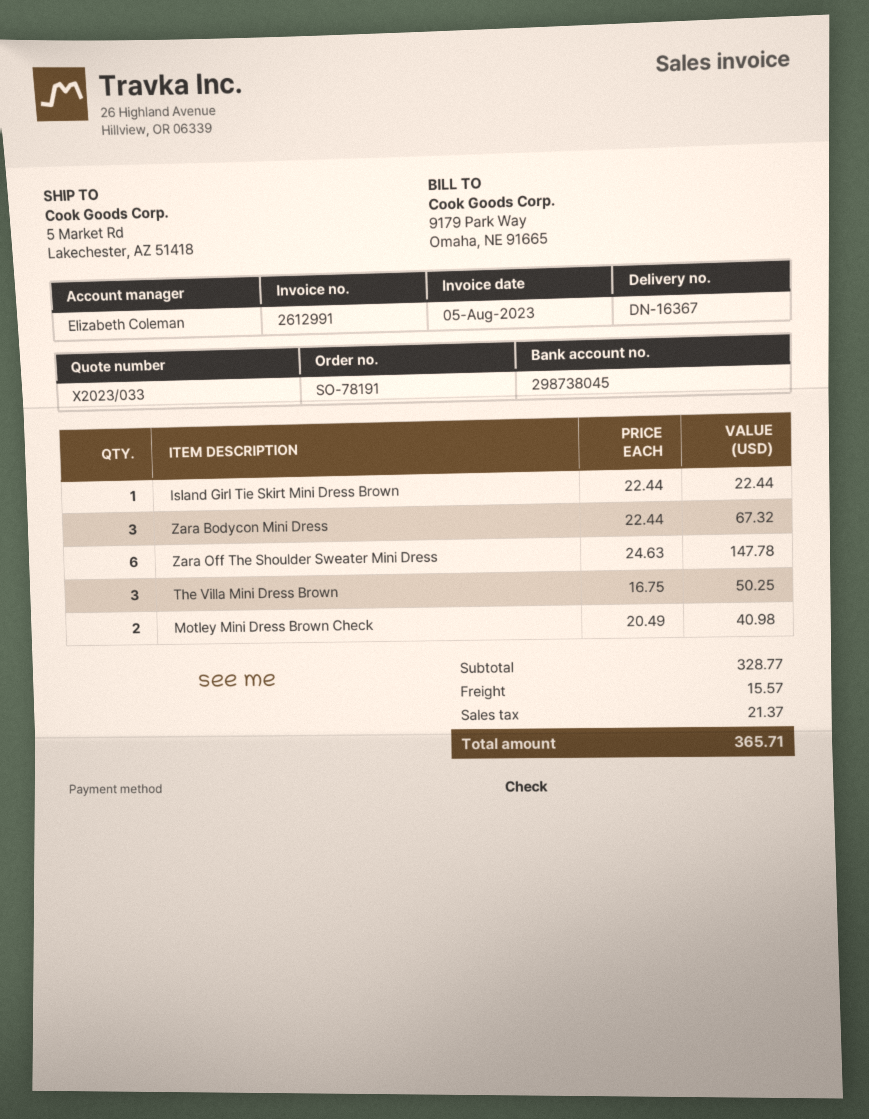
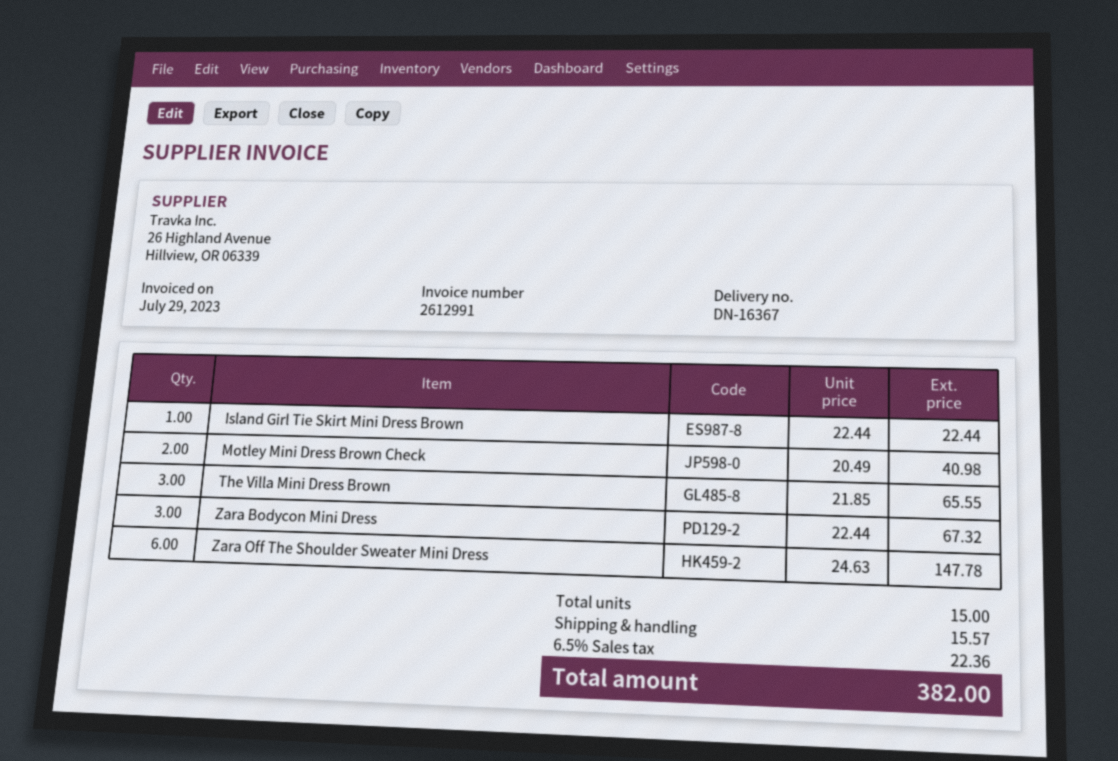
invoice date: 2023-08-05 -> 2023-07-29
The Villa Mini Dress Brown: 3 x 16.75 = 50.25 -> 3 x 21.85 = 65.55
tax: 21.37 -> 22.36
total: 365.71 -> 382.00

